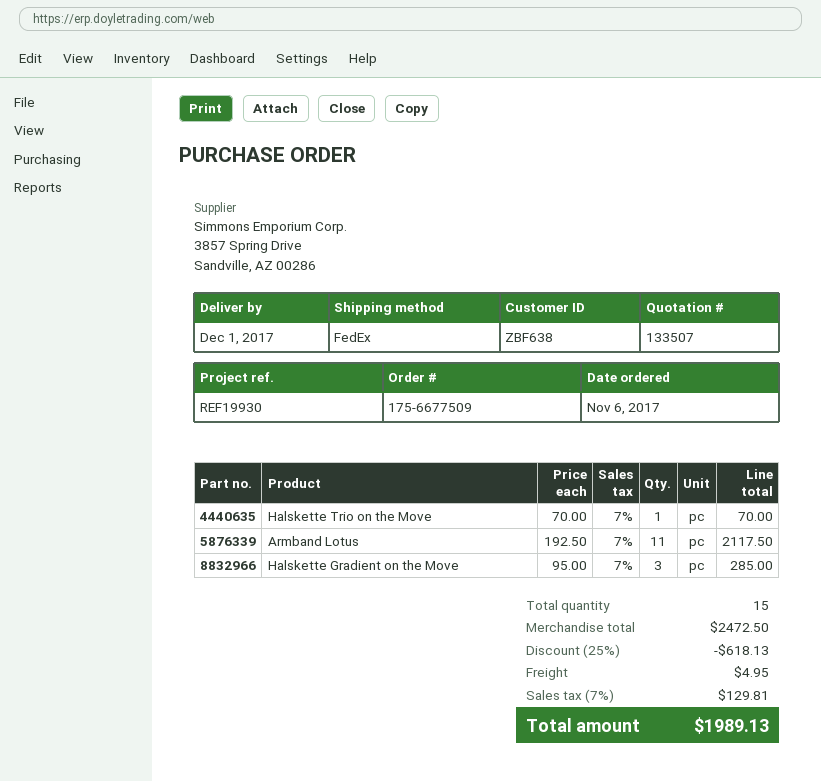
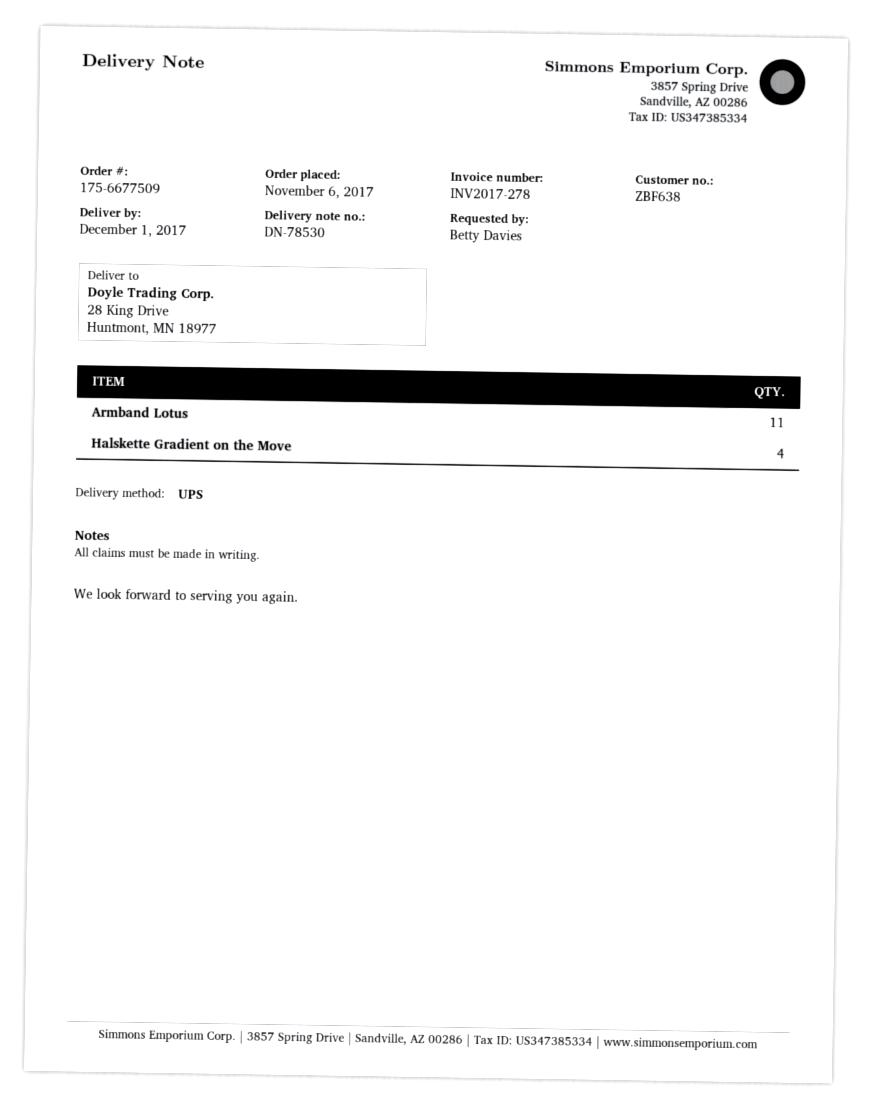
shipping method: FedEx -> UPS
Halskette Trio on the Move: 1 -> none
Halskette Gradient on the Move: 3 -> 4

